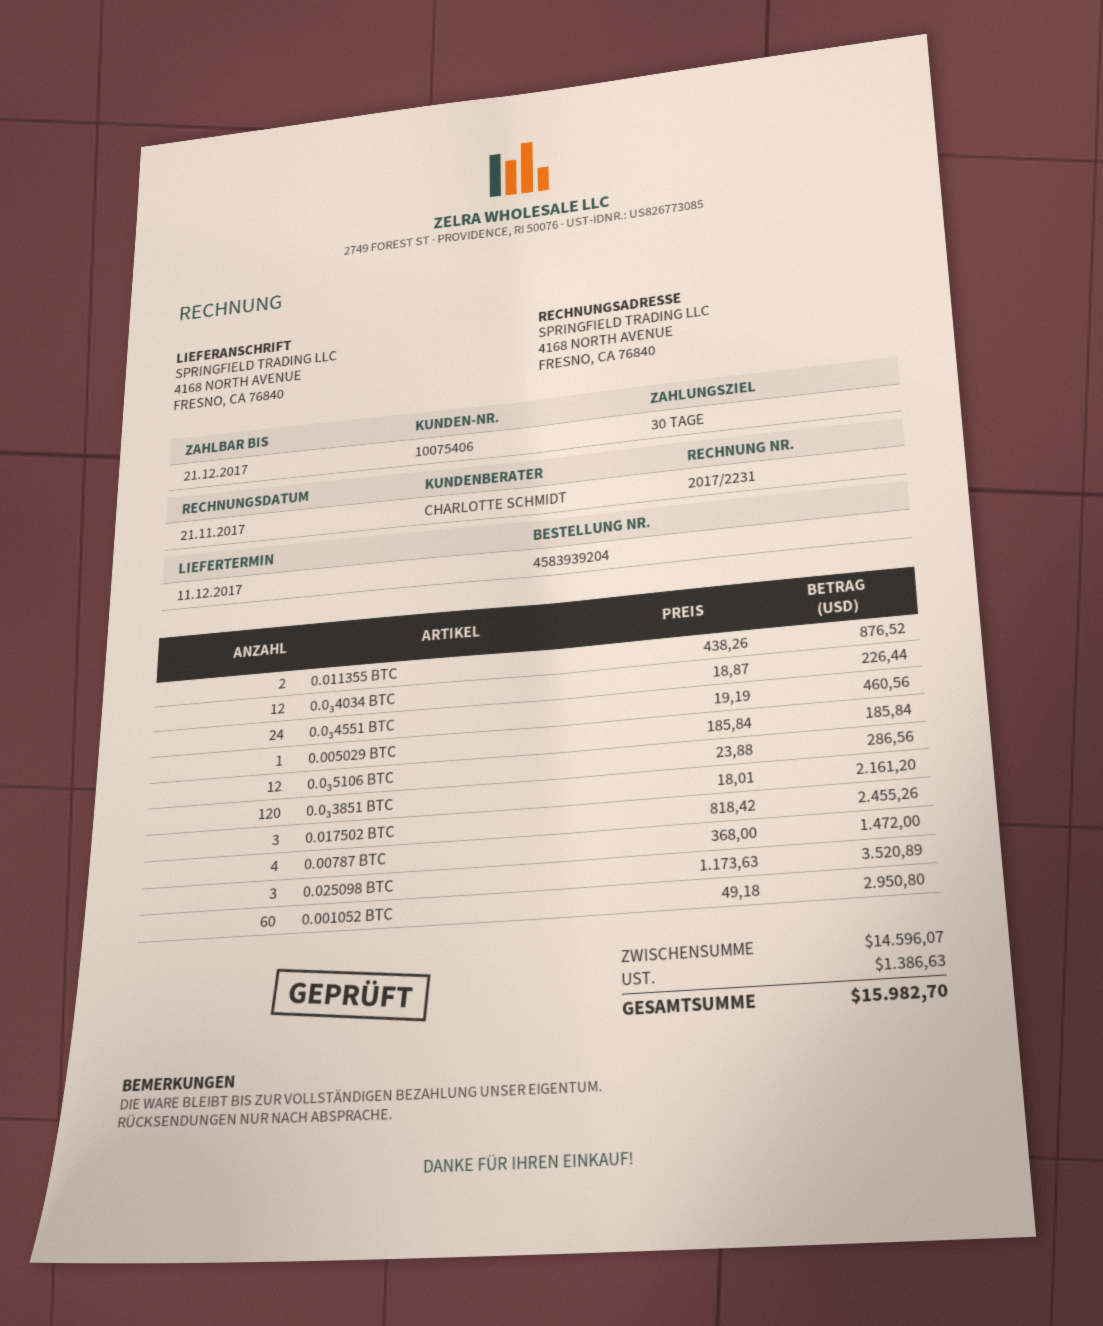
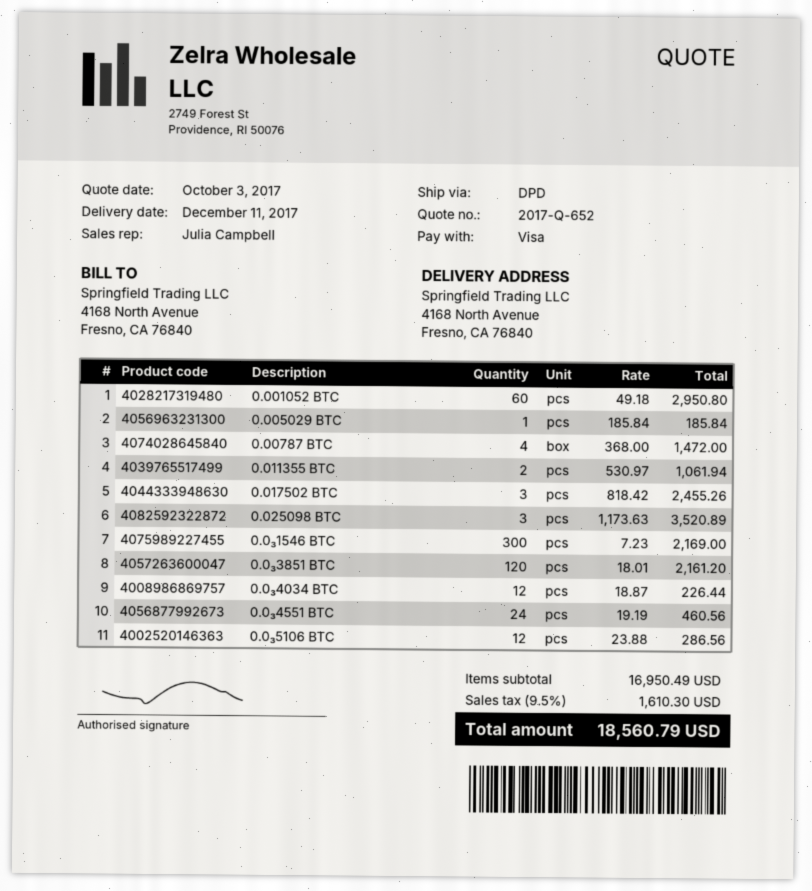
sales rep: CHARLOTTE SCHMIDT -> Julia Campbell
0.011355 BTC: 2 x 438.26 = 876.52 -> 2 x 530.97 = 1061.94
0.0₃1546 BTC: none -> 300 x 7.23 = 2169.00
subtotal: 14596.07 -> 16950.49
tax: 1386.63 -> 1610.30
total: 15982.70 -> 18560.79

